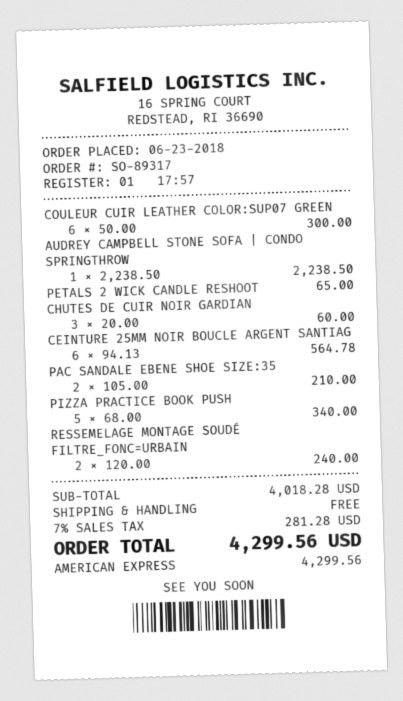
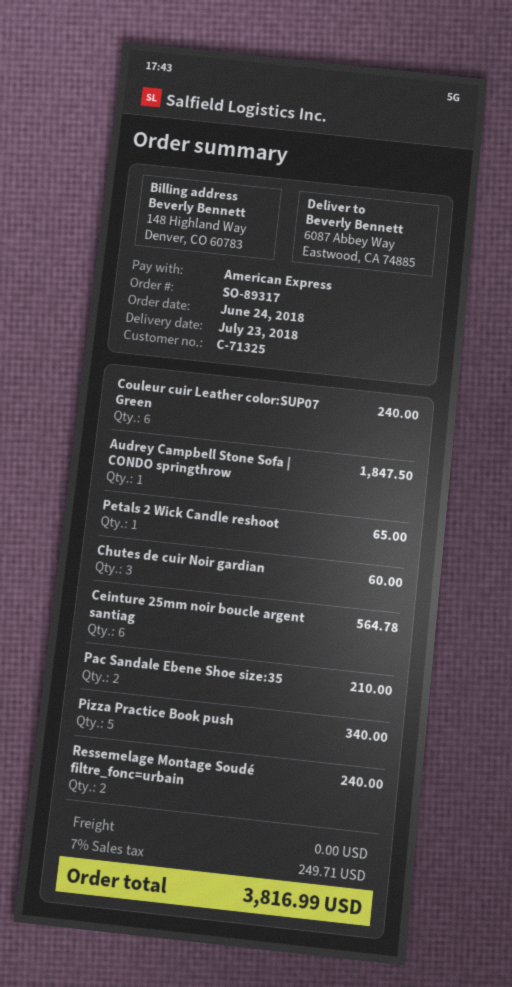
order date: 2018-06-23 -> 2018-06-24
COULEUR CUIR LEATHER COLOR:SUP07 GREEN: 6 for 300.00 -> 6 for 240.00
AUDREY CAMPBELL STONE SOFA | CONDO SPRINGTHROW: 1 for 2238.50 -> 1 for 1847.50
tax: 7% = 281.28 -> 7% = 249.71
total: 4299.56 -> 3816.99

